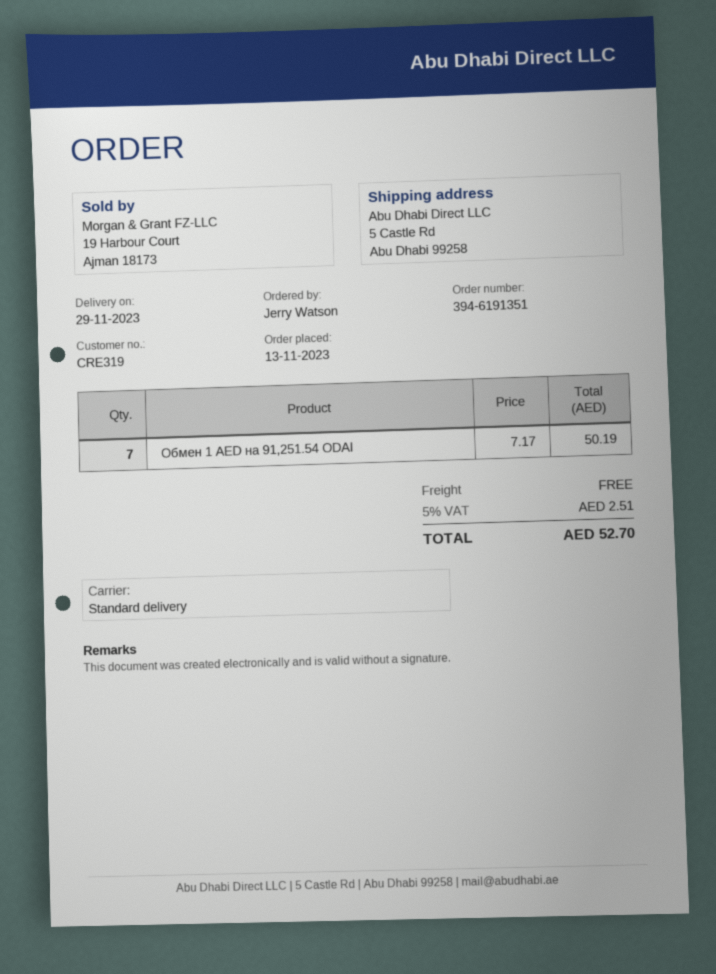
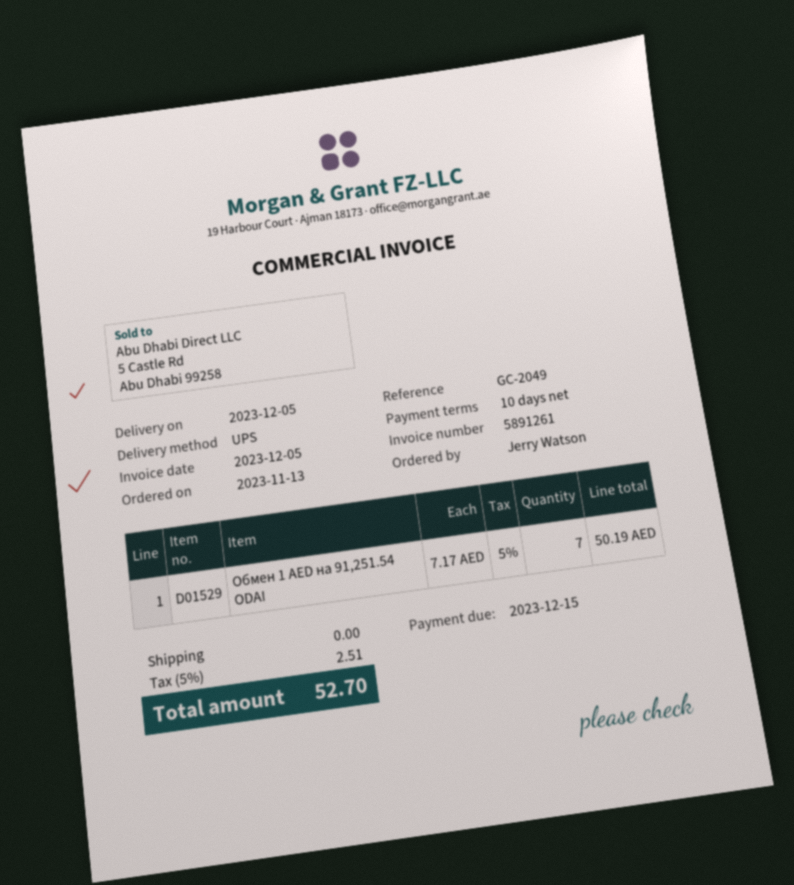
delivery date: 2023-11-29 -> 2023-12-05
shipping method: standard -> UPS

